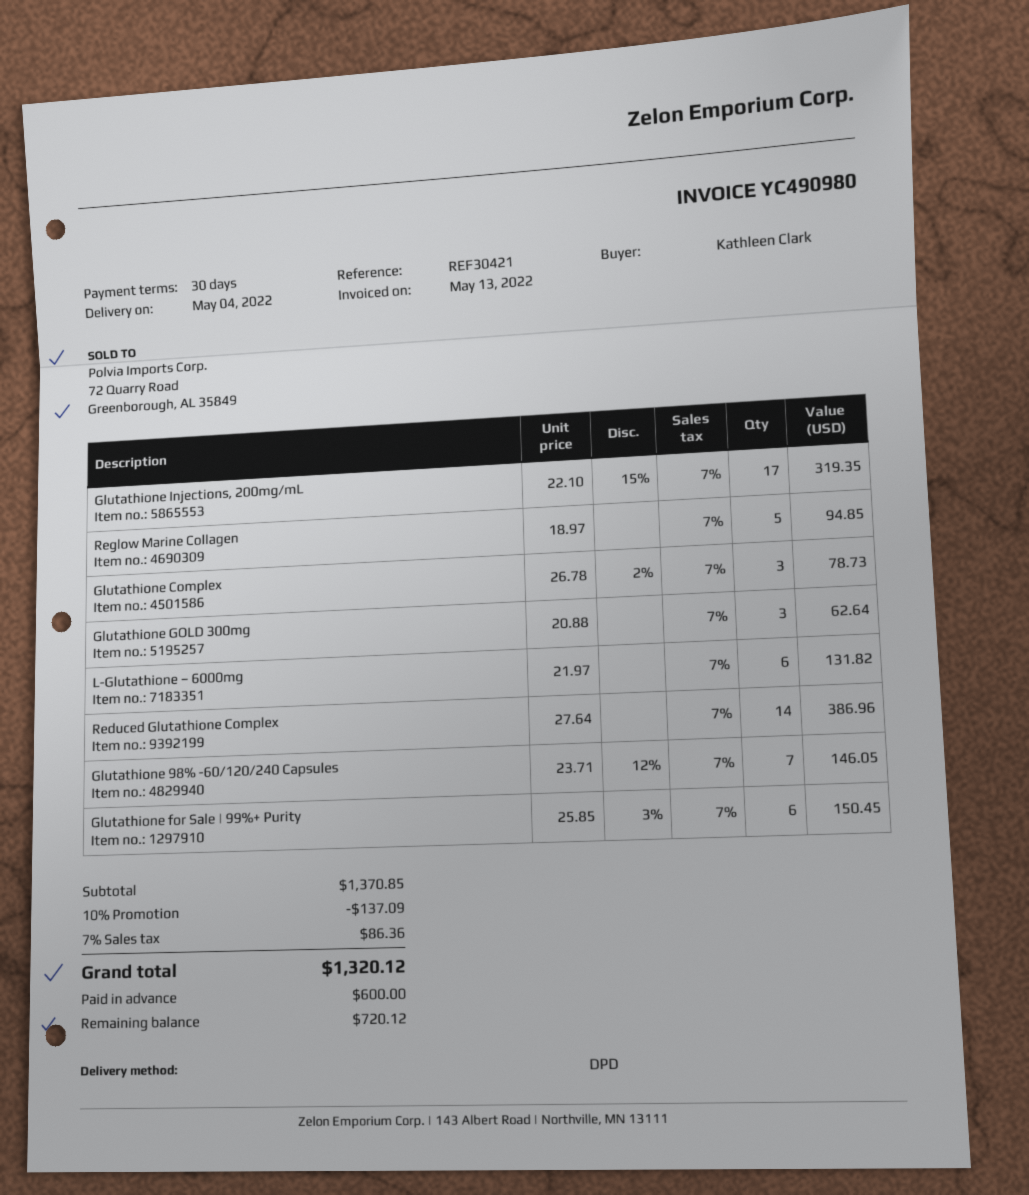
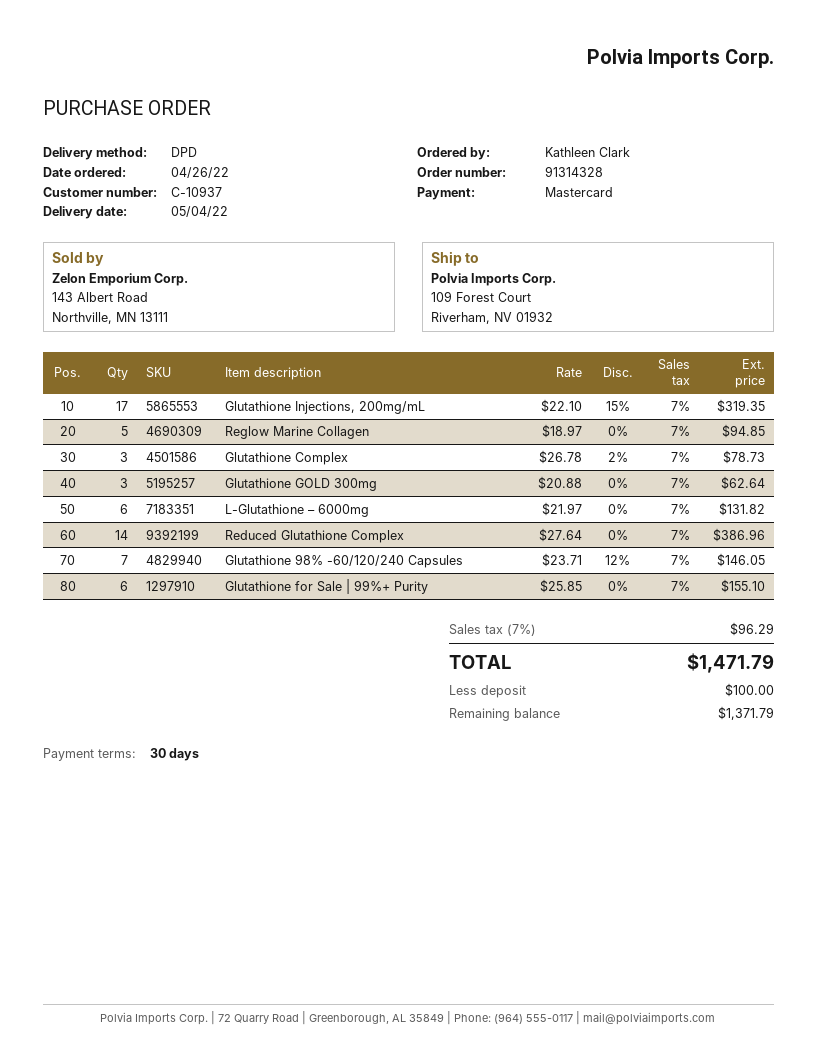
Glutathione for Sale | 99%+ Purity: 6 x 25.85 - 3% = 150.45 -> 6 x 25.85 = 155.10
discount: 10% = 137.09 -> none
tax: 7% = 86.36 -> 7% = 96.29
total: 1320.12 -> 1471.79
deposit: 600.00 -> 100.00
balance: 720.12 -> 1371.79

